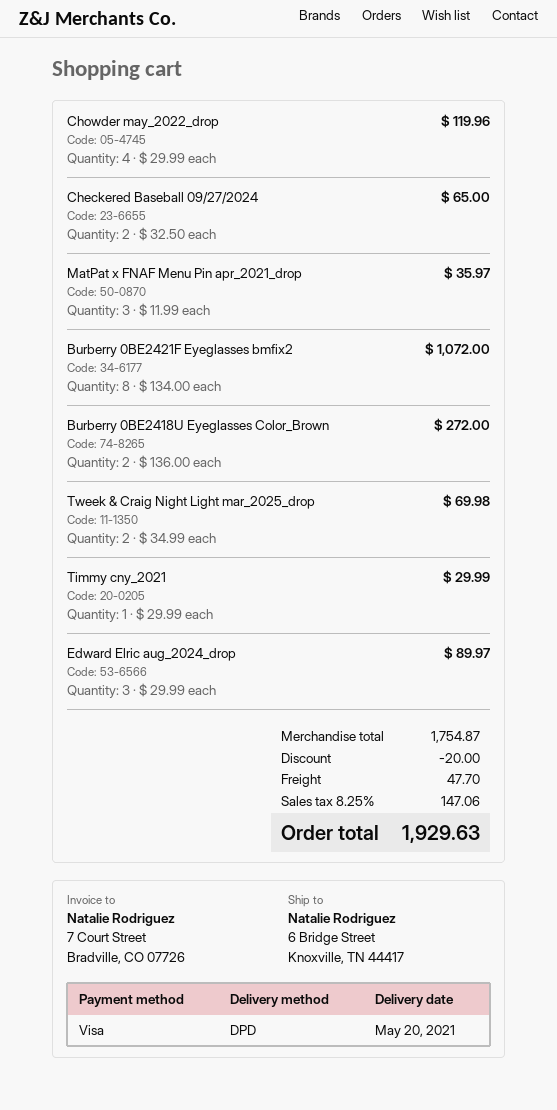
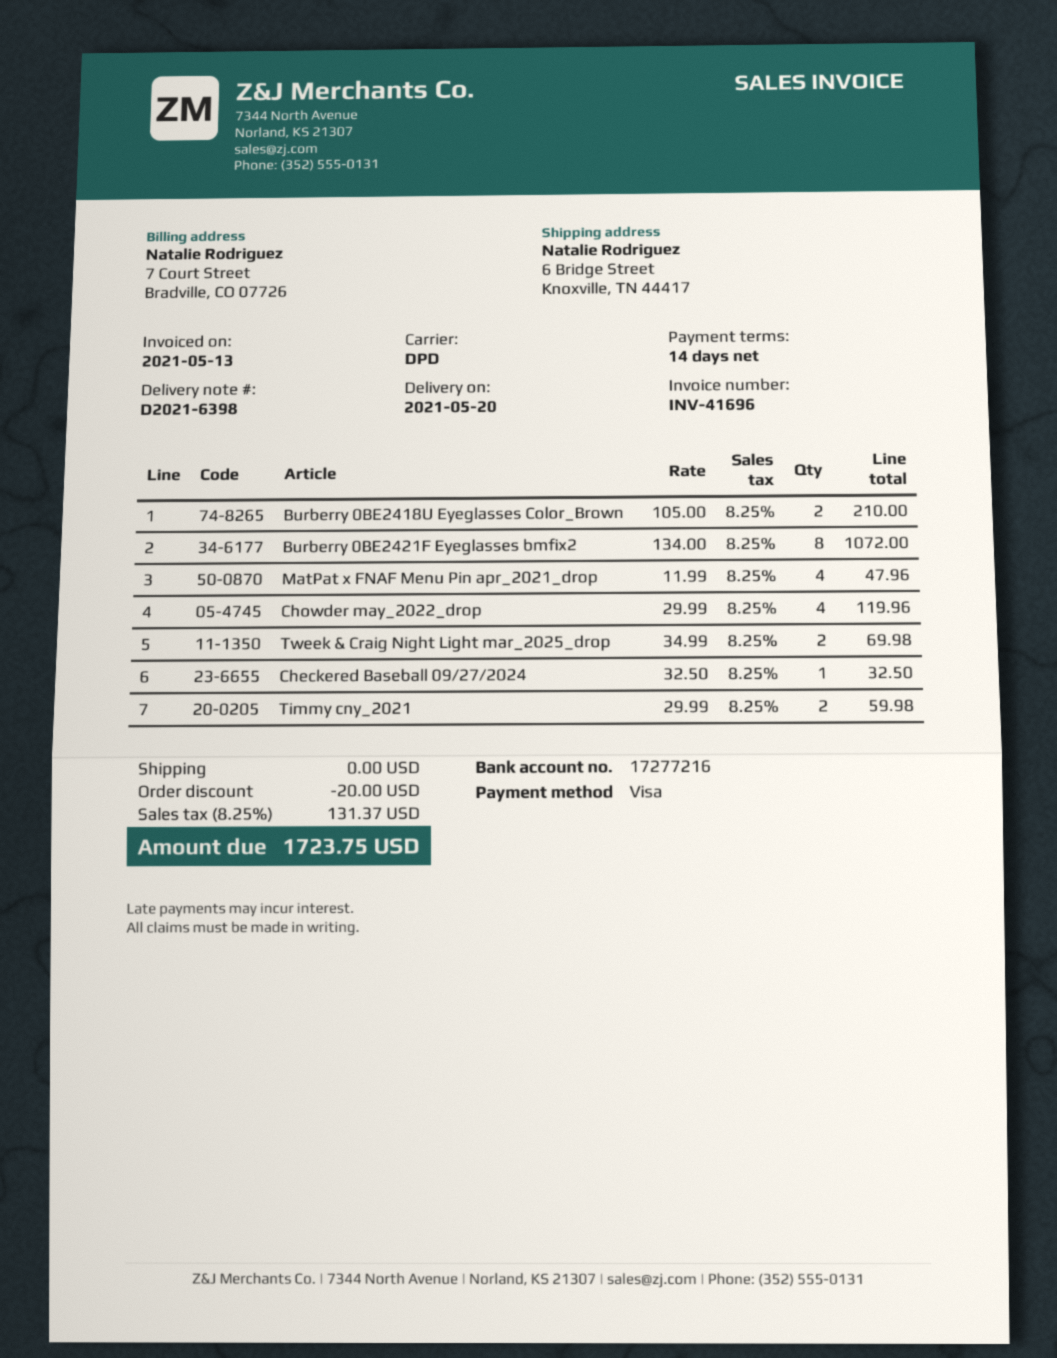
Checkered Baseball 09/27/2024: 2 x 32.50 = 65.00 -> 1 x 32.50 = 32.50
MatPat x FNAF Menu Pin apr_2021_drop: 3 x 11.99 = 35.97 -> 4 x 11.99 = 47.96
Burberry 0BE2418U Eyeglasses Color_Brown: 2 x 136.00 = 272.00 -> 2 x 105.00 = 210.00
Timmy cny_2021: 1 x 29.99 = 29.99 -> 2 x 29.99 = 59.98
Edward Elric aug_2024_drop: 3 x 29.99 = 89.97 -> none
shipping: 47.70 -> 0.00
tax: 8.25% = 147.06 -> 8.25% = 131.37
total: 1929.63 -> 1723.75

